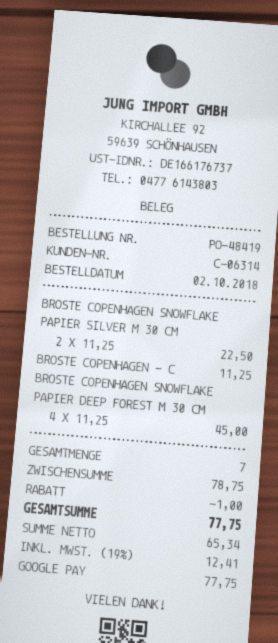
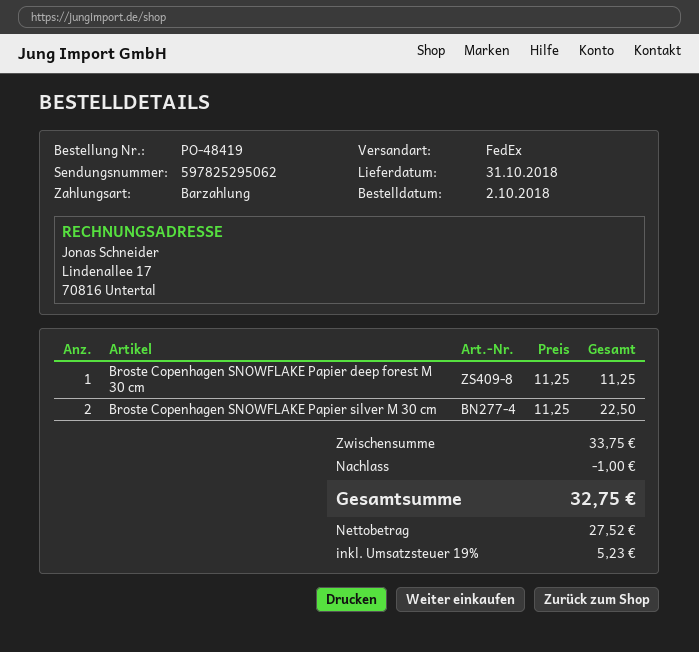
payment method: Google Pay -> cash
BROSTE COPENHAGEN - C: 1 x 11.25 = 11.25 -> none
BROSTE COPENHAGEN SNOWFLAKE PAPIER DEEP FOREST M 30 CM: 4 x 11.25 = 45.00 -> 1 x 11.25 = 11.25
subtotal: 78.75 -> 33.75
net: 65.34 -> 27.52
tax: 19% = 12.41 -> 19% = 5.23
total: 77.75 -> 32.75

